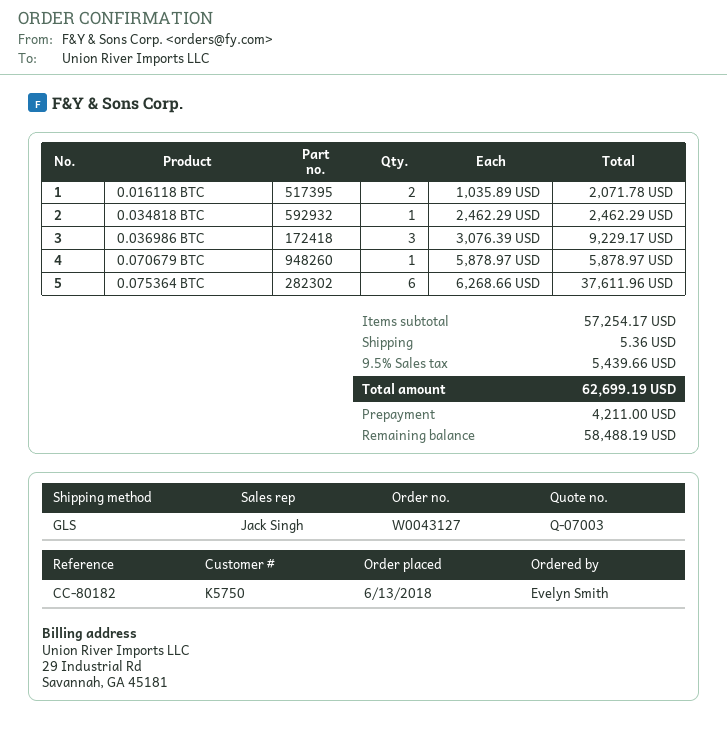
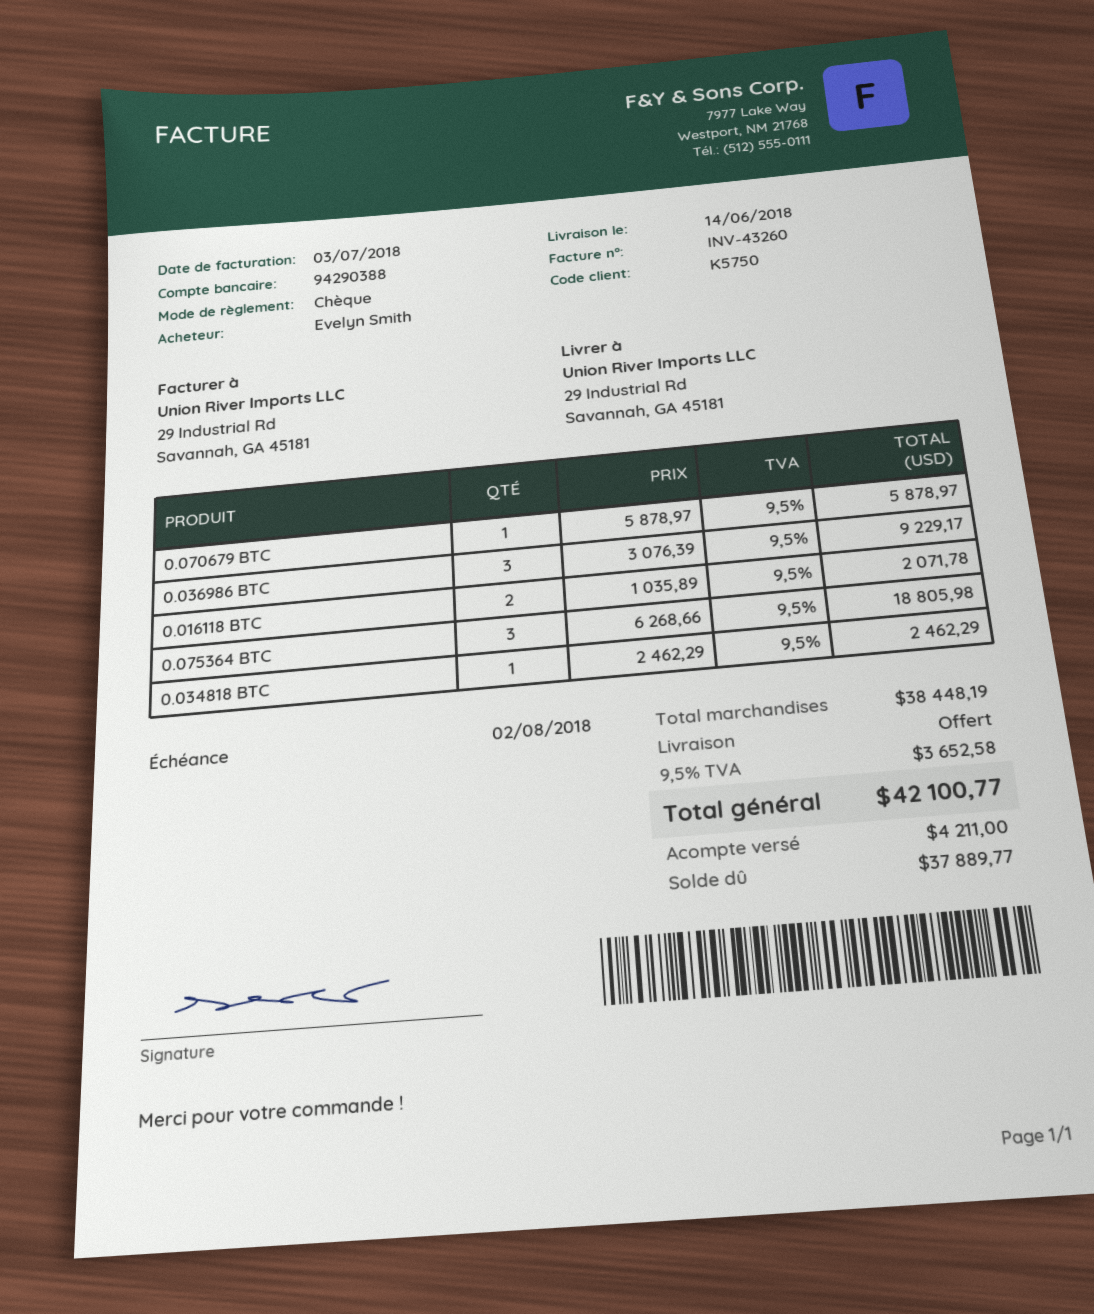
0.075364 BTC: 6 x 6268.66 = 37611.96 -> 3 x 6268.66 = 18805.98
subtotal: 57254.17 -> 38448.19
shipping: 5.36 -> 0.00
tax: 9.5% = 5439.66 -> 9.5% = 3652.58
total: 62699.19 -> 42100.77
balance: 58488.19 -> 37889.77

